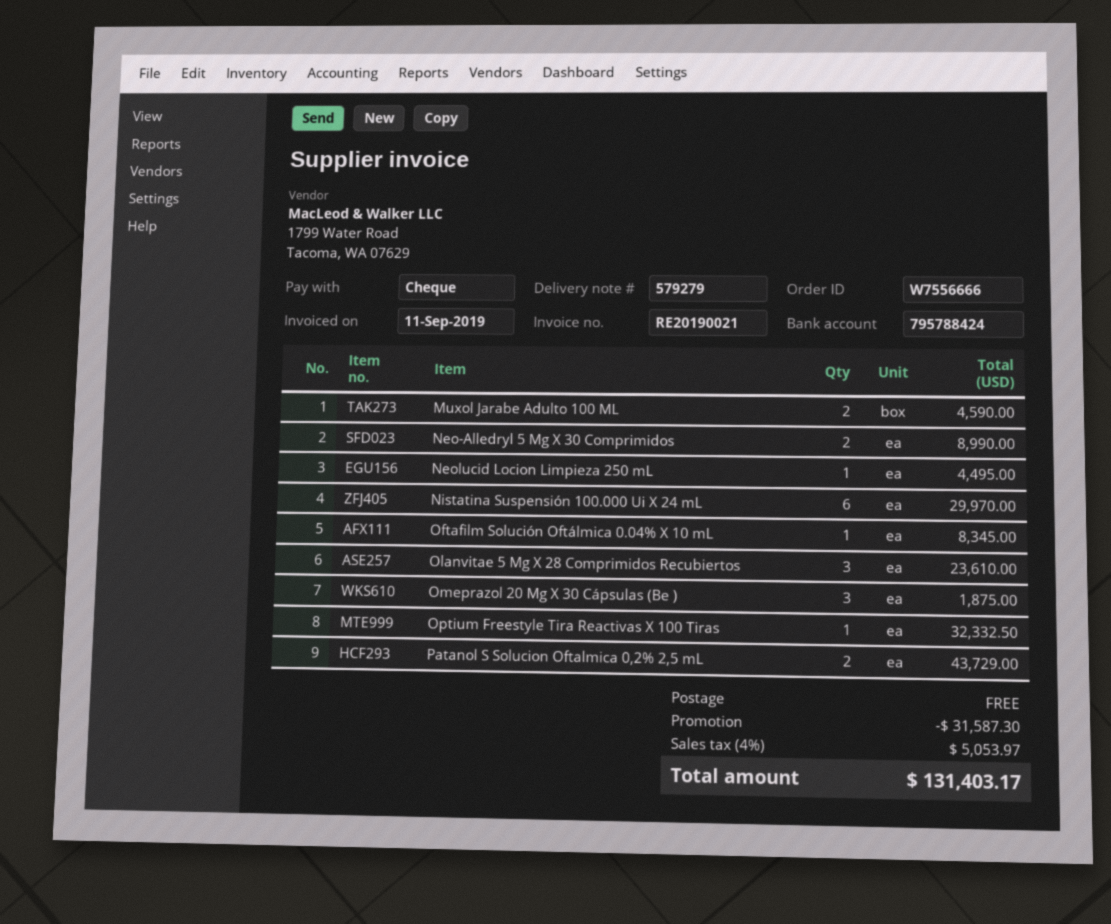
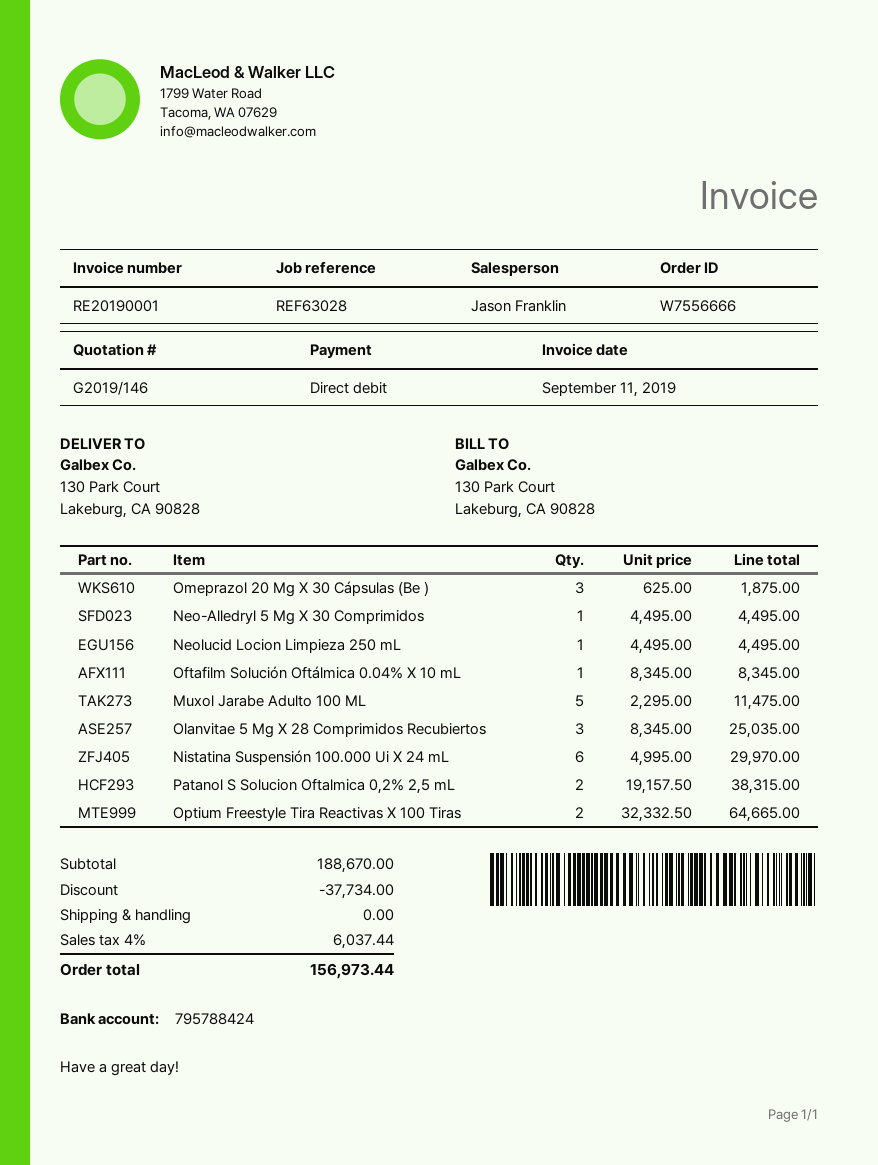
invoice number: RE20190021 -> RE20190001
payment method: cheque -> direct debit
Muxol Jarabe Adulto 100 ML: 2 for 4590.00 -> 5 for 11475.00
Neo-Alledryl 5 Mg X 30 Comprimidos: 2 for 8990.00 -> 1 for 4495.00
Olanvitae 5 Mg X 28 Comprimidos Recubiertos: 3 for 23610.00 -> 3 for 25035.00
Optium Freestyle Tira Reactivas X 100 Tiras: 1 for 32332.50 -> 2 for 64665.00
Patanol S Solucion Oftalmica 0,2% 2,5 mL: 2 for 43729.00 -> 2 for 38315.00
discount: 31587.30 -> 37734.00
tax: 4% = 5053.97 -> 4% = 6037.44
total: 131403.17 -> 156973.44

